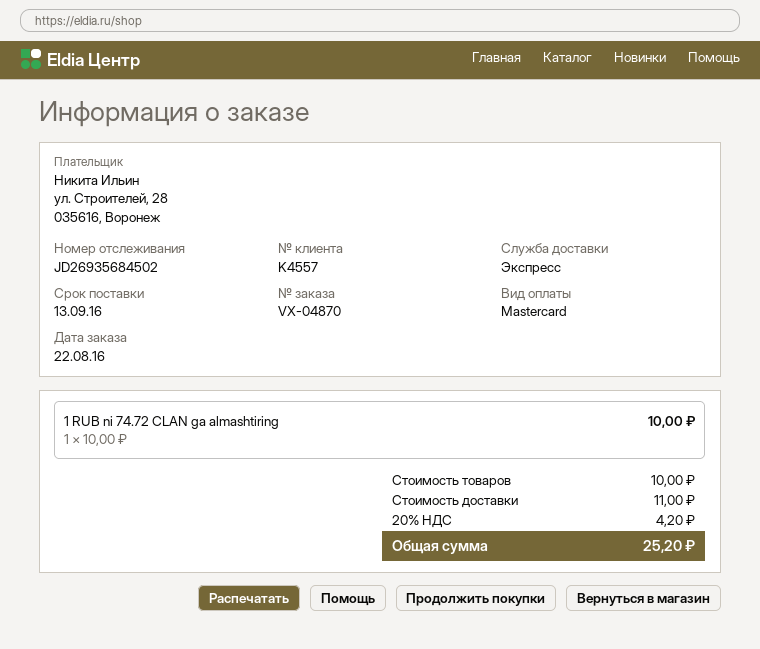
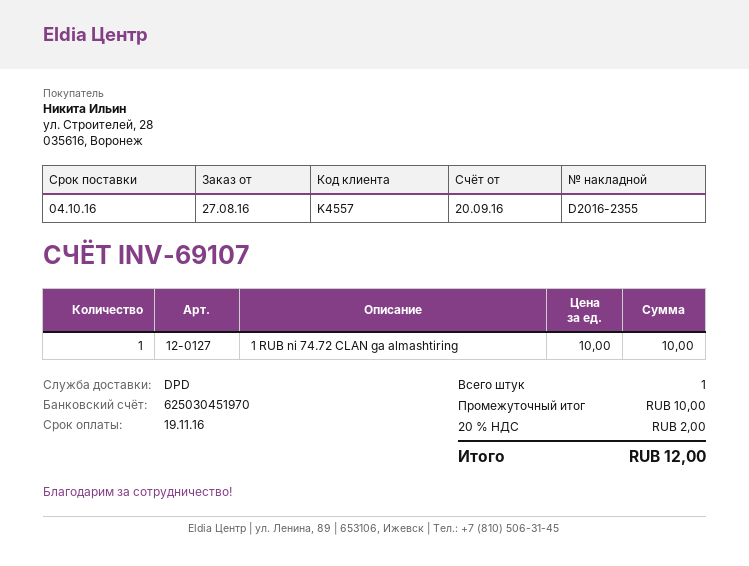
order date: 2016-08-22 -> 2016-08-27
delivery date: 2016-09-13 -> 2016-10-04
shipping method: express -> DPD
shipping: 11.00 -> none
tax: 20% = 4.20 -> 20% = 2.00
total: 25.20 -> 12.00

